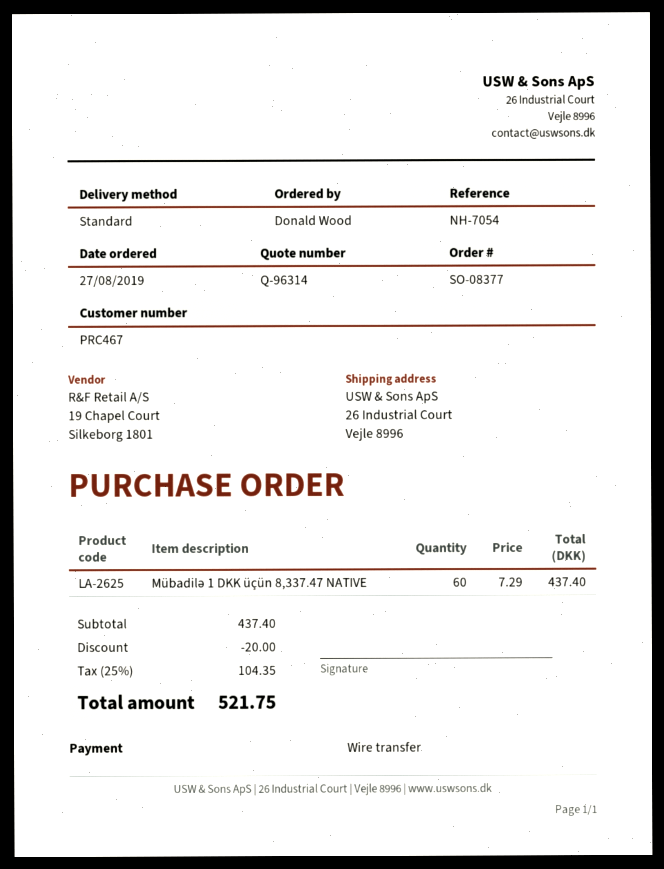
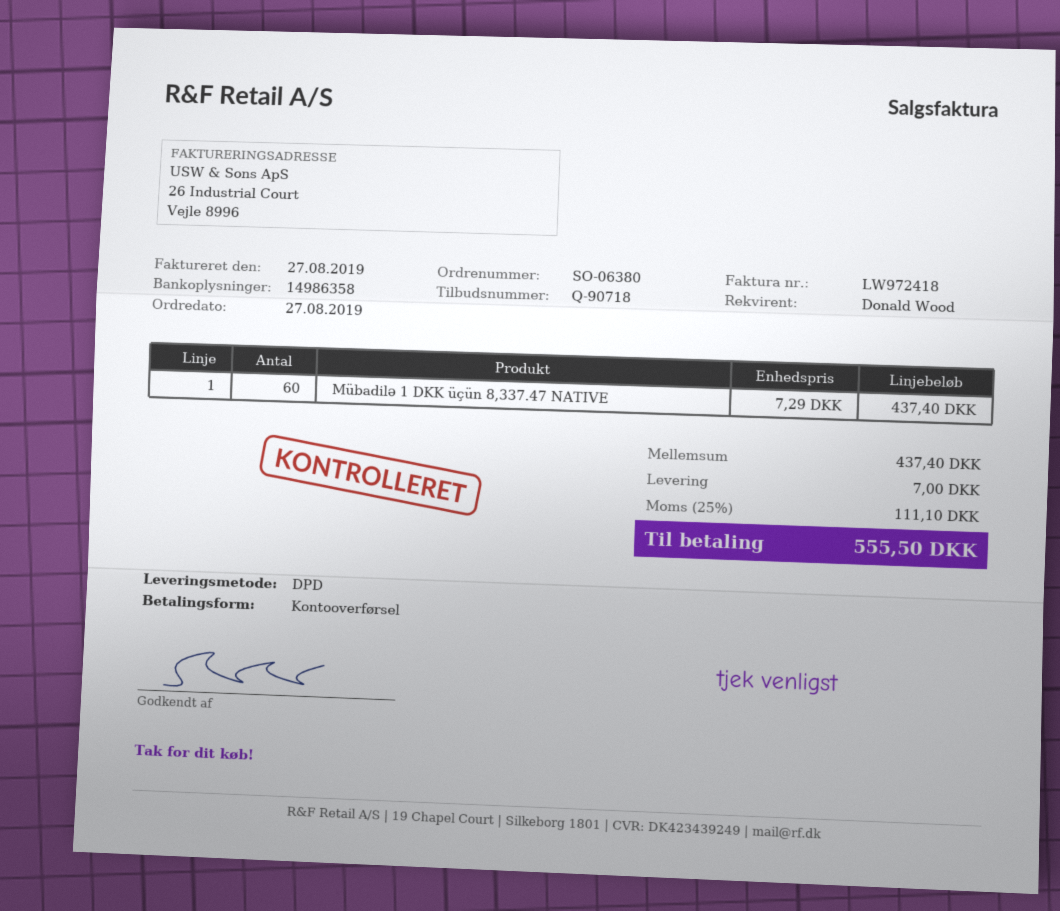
quote number: Q-96314 -> Q-90718
order number: SO-08377 -> SO-06380
shipping method: standard -> DPD
discount: 20.00 -> none
shipping: none -> 7.00
tax: 25% = 104.35 -> 25% = 111.10
total: 521.75 -> 555.50

